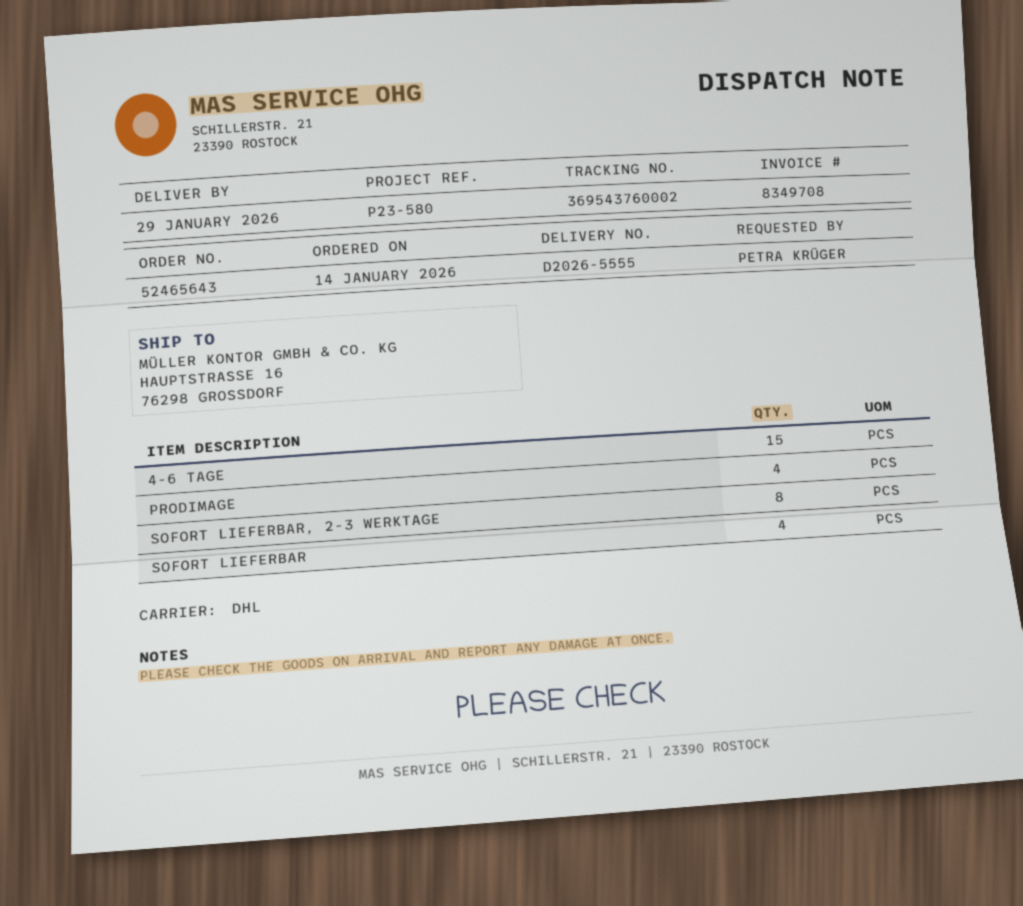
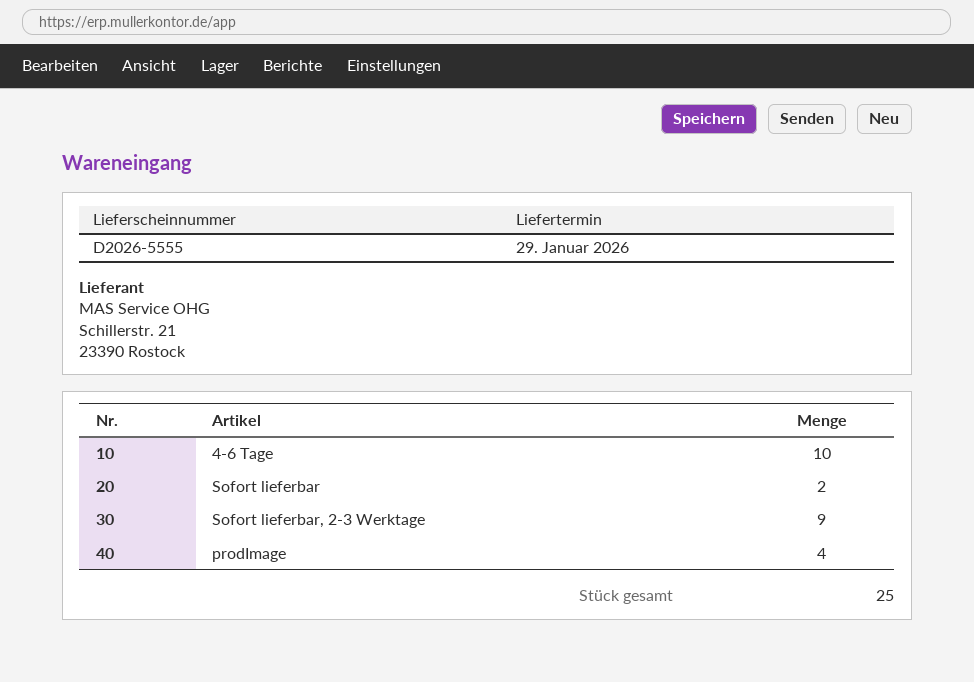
4-6 TAGE: 15 -> 10
SOFORT LIEFERBAR, 2-3 WERKTAGE: 8 -> 9
SOFORT LIEFERBAR: 4 -> 2

